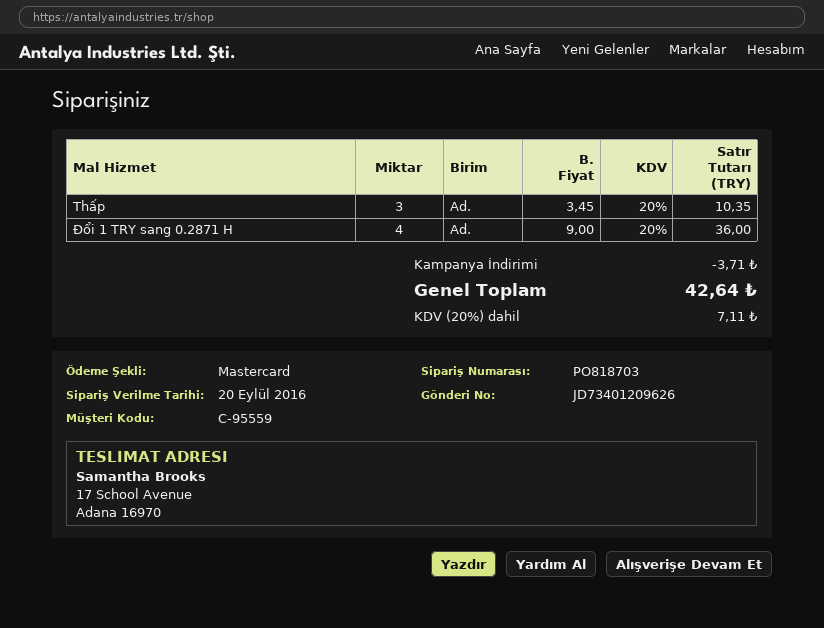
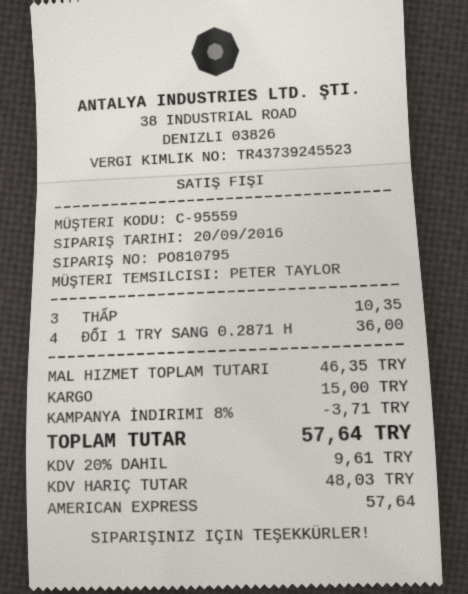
order number: PO818703 -> PO810795
payment method: Mastercard -> American Express
shipping: none -> 15.00
tax: 20% = 7.11 -> 20% = 9.61
total: 42.64 -> 57.64

